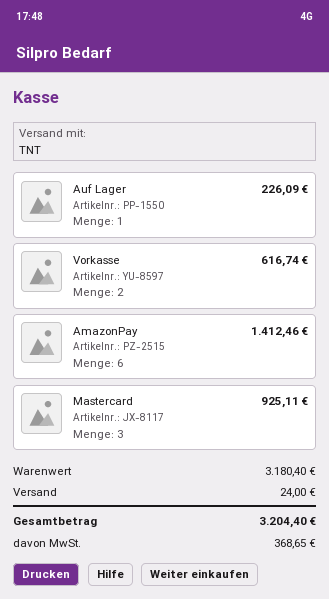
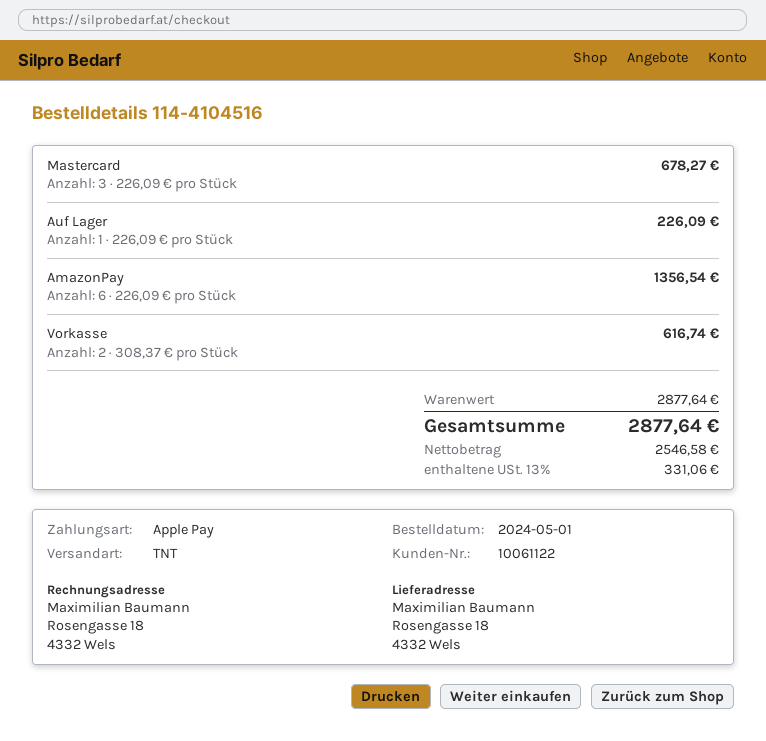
AmazonPay: 6 for 1412.46 -> 6 for 1356.54
Mastercard: 3 for 925.11 -> 3 for 678.27
subtotal: 3180.40 -> 2877.64
shipping: 24.00 -> none
tax: 368.65 -> 331.06
total: 3204.40 -> 2877.64

